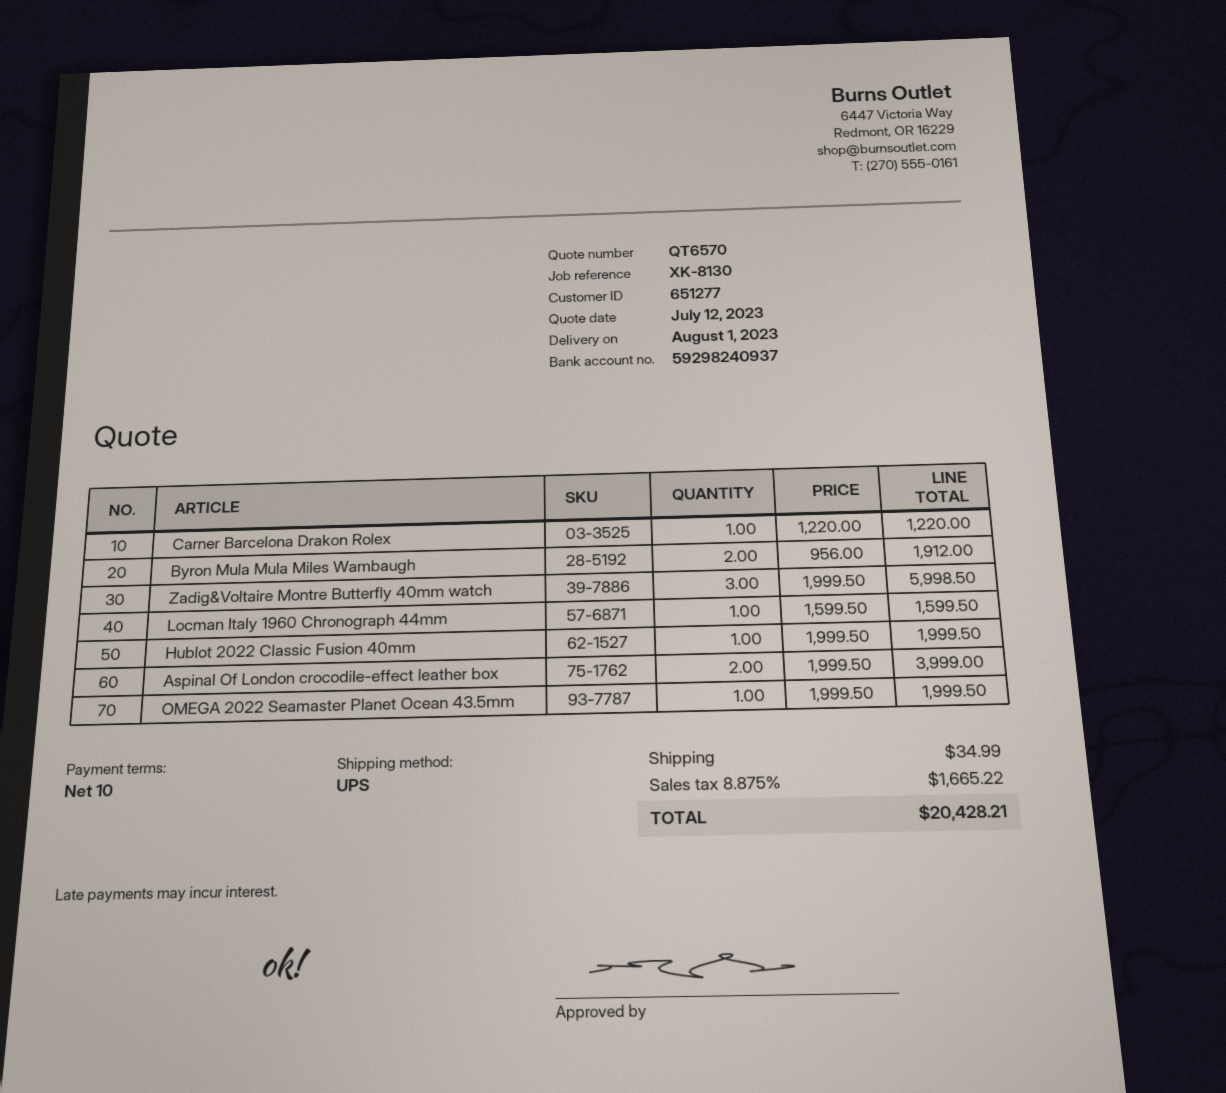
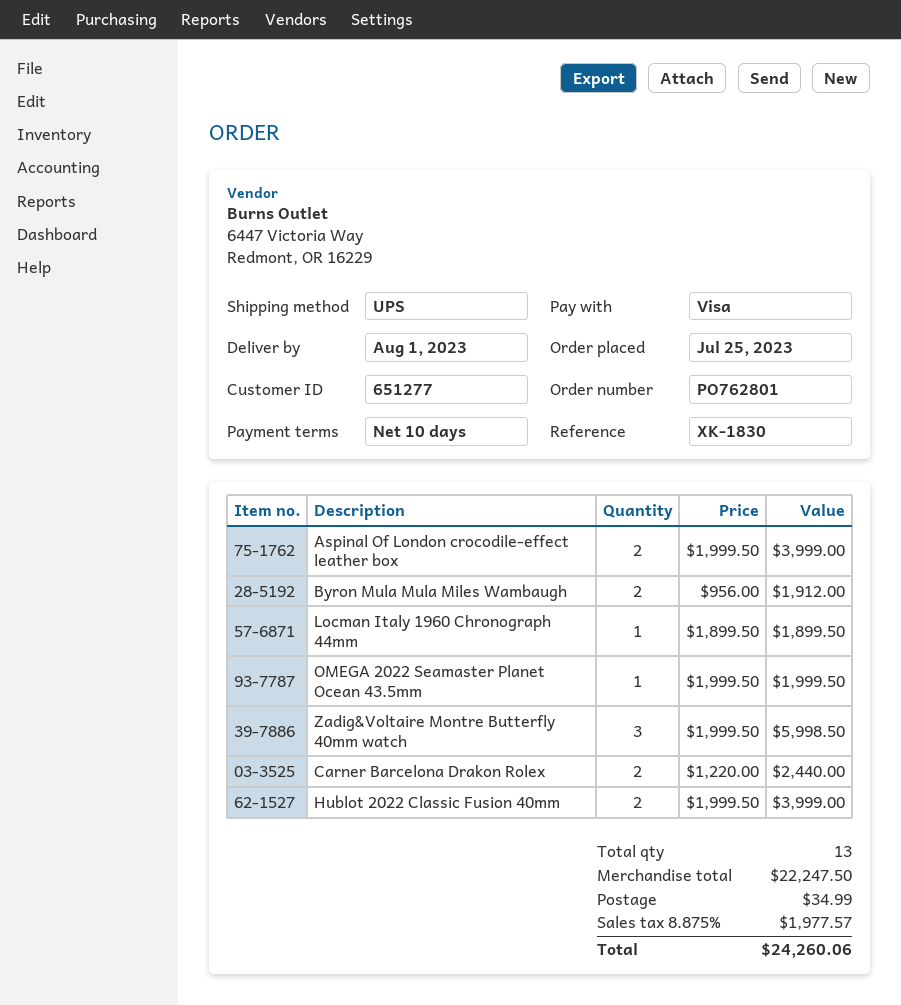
reference: XK-8130 -> XK-1830
Carner Barcelona Drakon Rolex: 1 x 1220.00 = 1220.00 -> 2 x 1220.00 = 2440.00
Locman Italy 1960 Chronograph 44mm: 1 x 1599.50 = 1599.50 -> 1 x 1899.50 = 1899.50
Hublot 2022 Classic Fusion 40mm: 1 x 1999.50 = 1999.50 -> 2 x 1999.50 = 3999.00
tax: 8.875% = 1665.22 -> 8.875% = 1977.57
total: 20428.21 -> 24260.06

